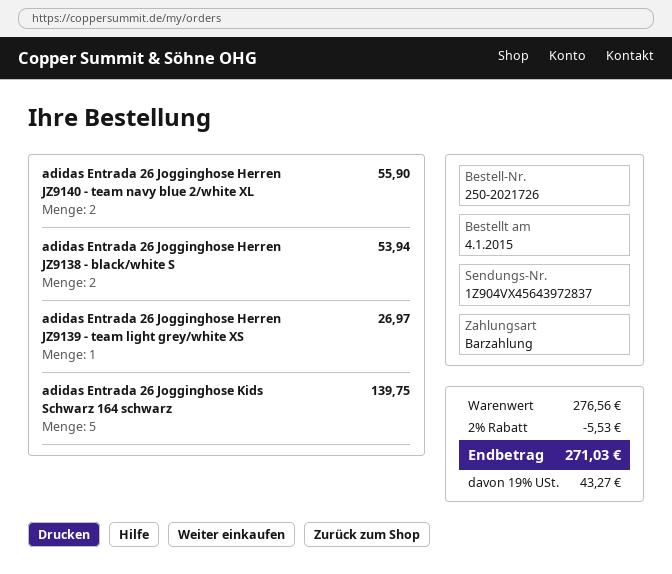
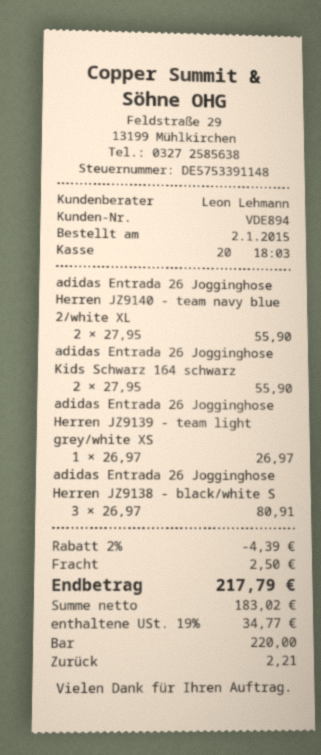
order date: 2015-01-04 -> 2015-01-02
adidas Entrada 26 Jogginghose Herren JZ9138 - black/white S: 2 for 53.94 -> 3 for 80.91
adidas Entrada 26 Jogginghose Kids Schwarz 164 schwarz: 5 for 139.75 -> 2 for 55.90
discount: 2% = 5.53 -> 2% = 4.39
shipping: none -> 2.50
tax: 19% = 43.27 -> 19% = 34.77
total: 271.03 -> 217.79

